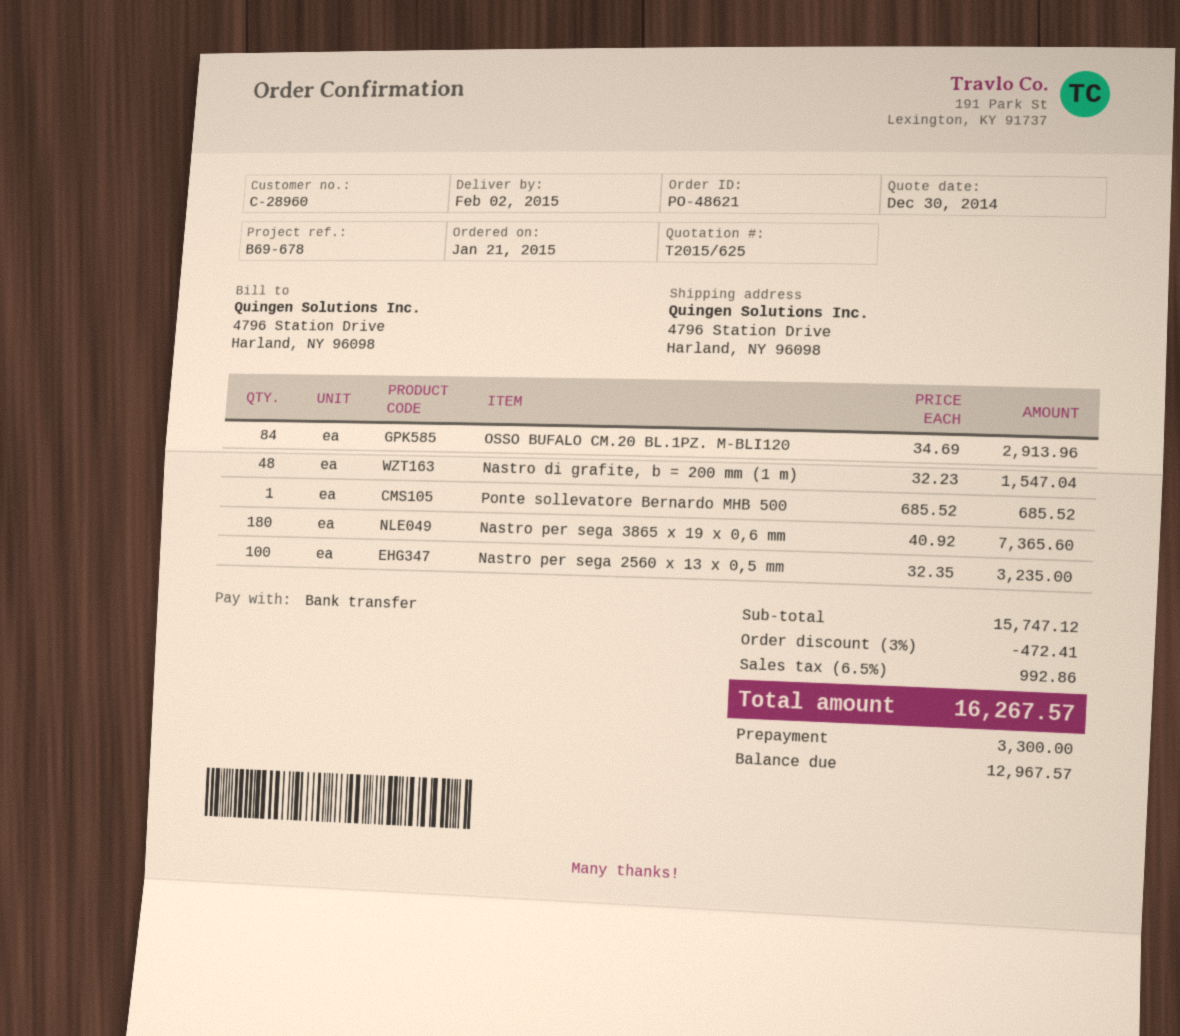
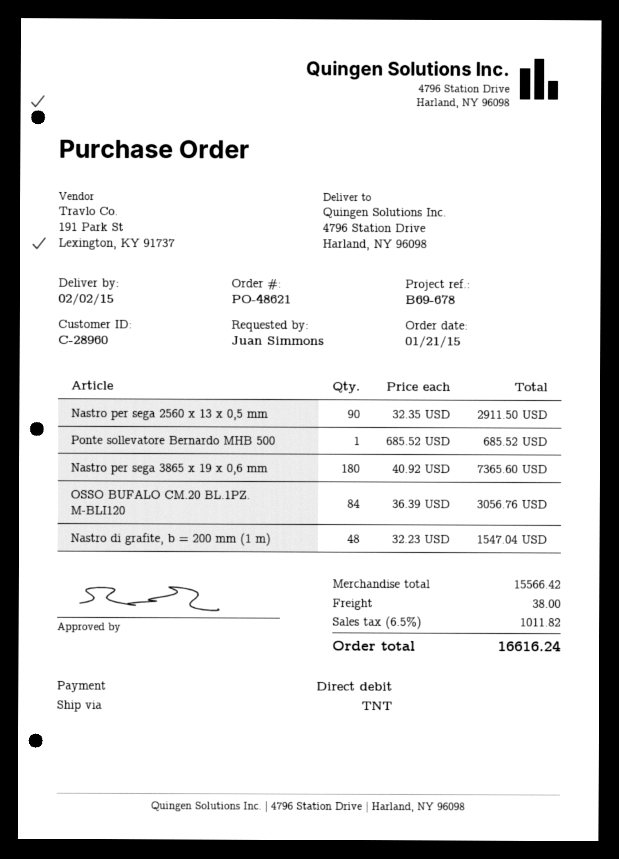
payment method: bank transfer -> direct debit
OSSO BUFALO CM.20 BL.1PZ. M-BLI120: 84 x 34.69 = 2913.96 -> 84 x 36.39 = 3056.76
Nastro per sega 2560 x 13 x 0,5 mm: 100 x 32.35 = 3235.00 -> 90 x 32.35 = 2911.50
subtotal: 15747.12 -> 15566.42
discount: 3% = 472.41 -> none
shipping: none -> 38.00
tax: 6.5% = 992.86 -> 6.5% = 1011.82
total: 16267.57 -> 16616.24

